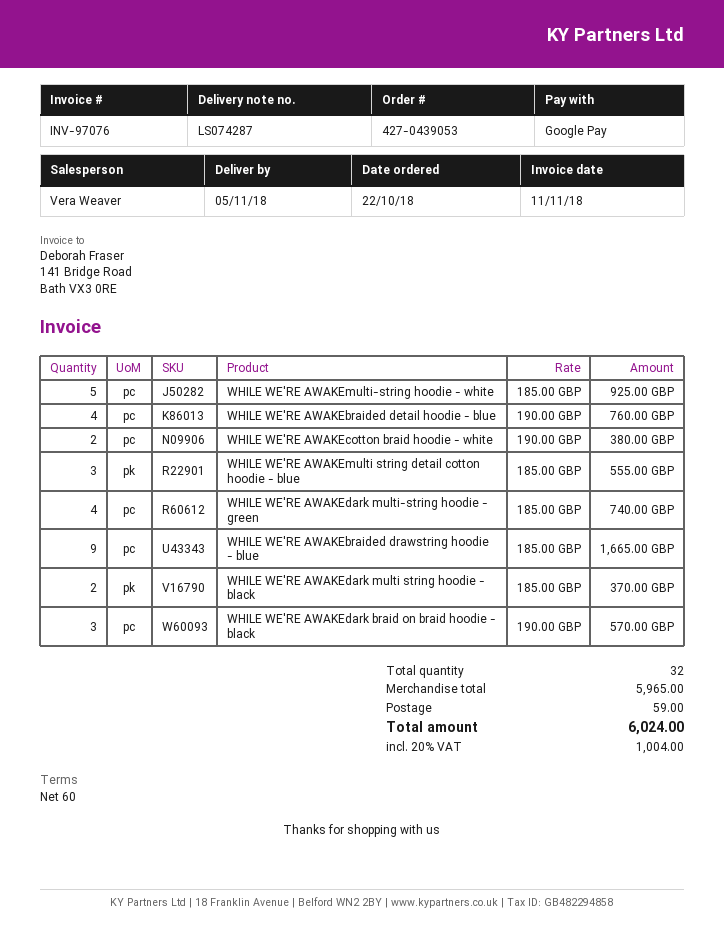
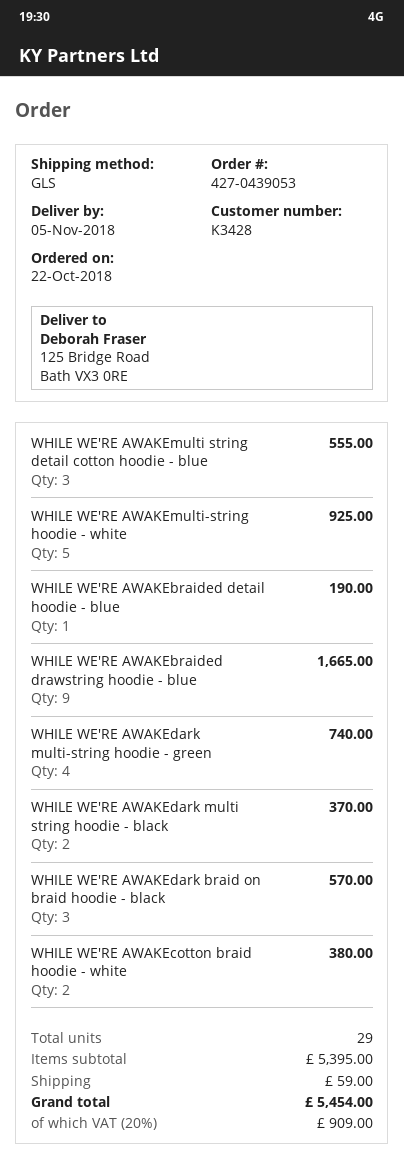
WHILE WE'RE AWAKEbraided detail hoodie - blue: 4 for 760.00 -> 1 for 190.00
total quantity: 32 -> 29
subtotal: 5965.00 -> 5395.00
tax: 20% = 1004.00 -> 20% = 909.00
total: 6024.00 -> 5454.00

